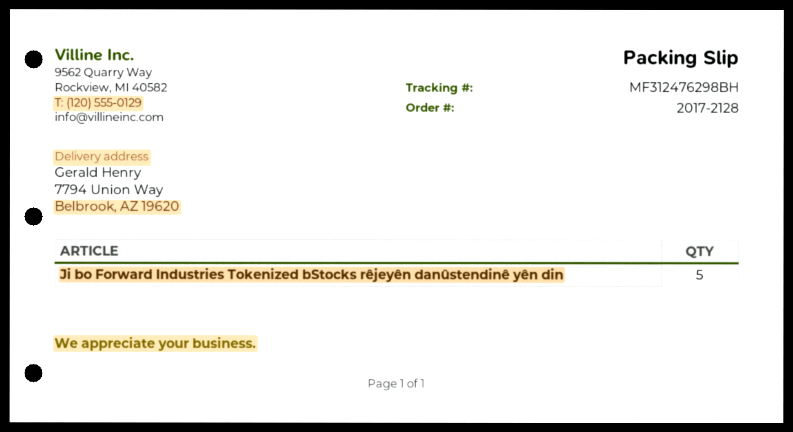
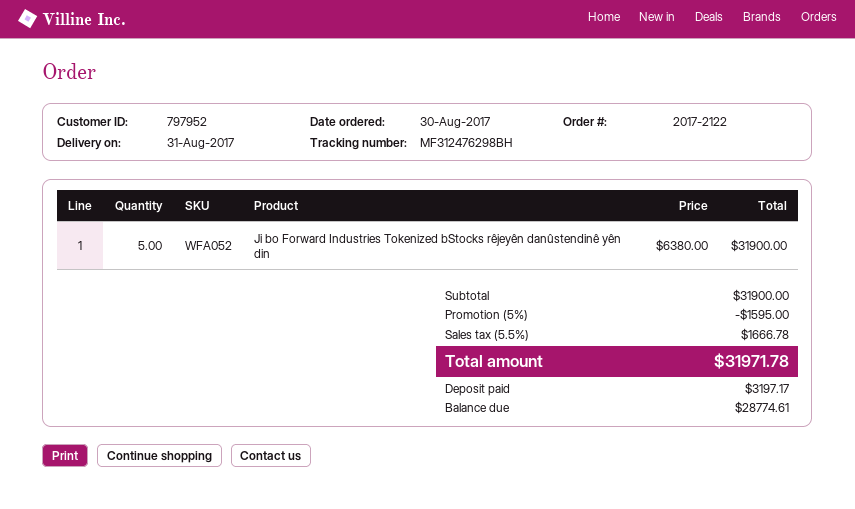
order number: 2017-2128 -> 2017-2122

